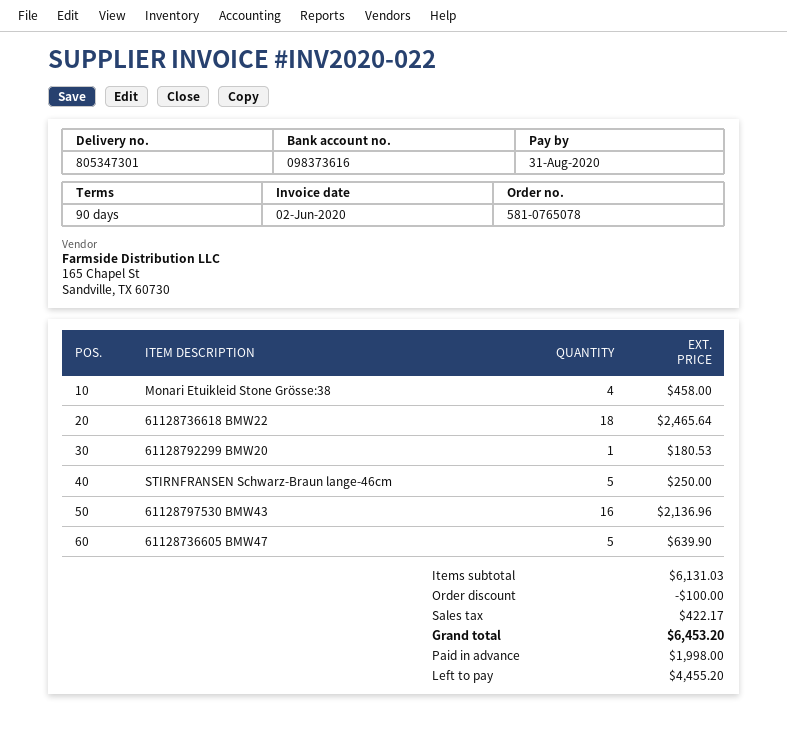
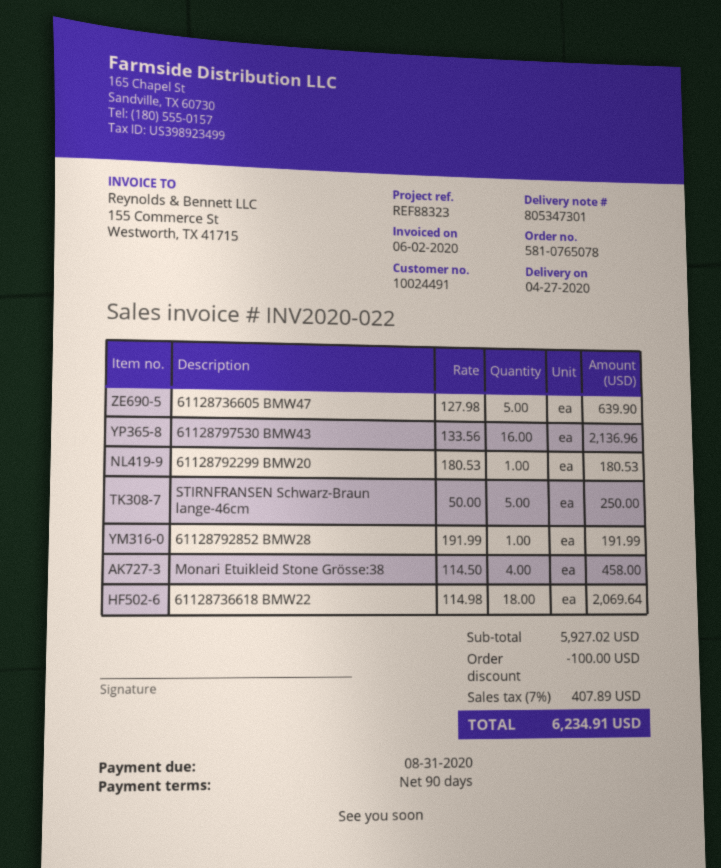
61128736618 BMW22: 18 for 2465.64 -> 18 for 2069.64
61128792852 BMW28: none -> 1 for 191.99
subtotal: 6131.03 -> 5927.02
tax: 422.17 -> 407.89
total: 6453.20 -> 6234.91

